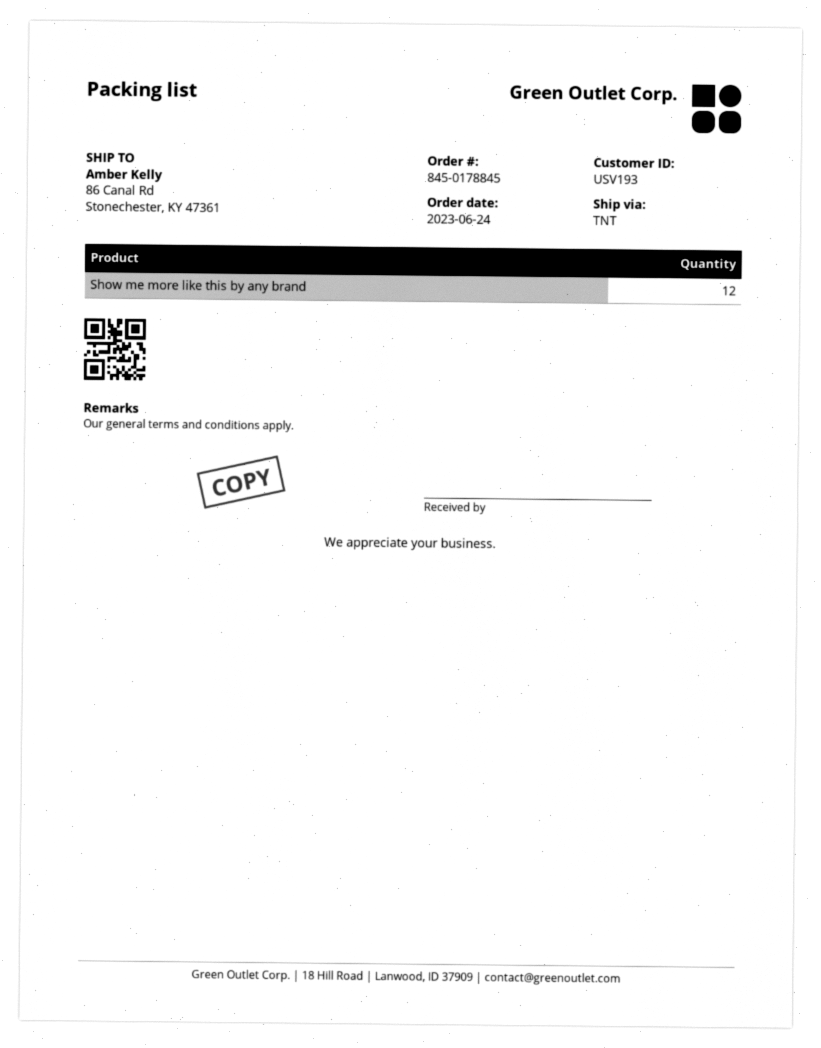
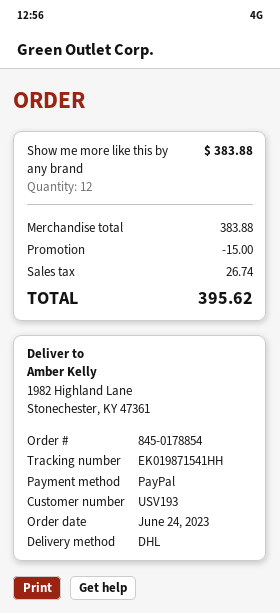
order number: 845-0178845 -> 845-0178854
shipping method: TNT -> DHL
ship to: 86 Canal Rd, Stonechester, KY 47361 -> 1982 Highland Lane, Stonechester, KY 47361

